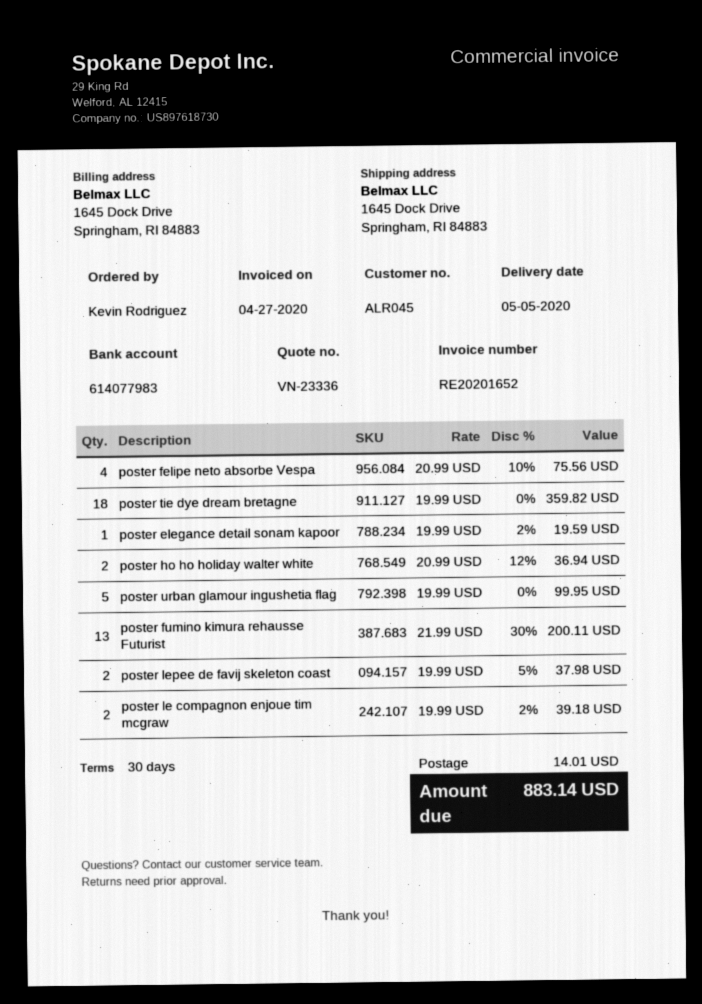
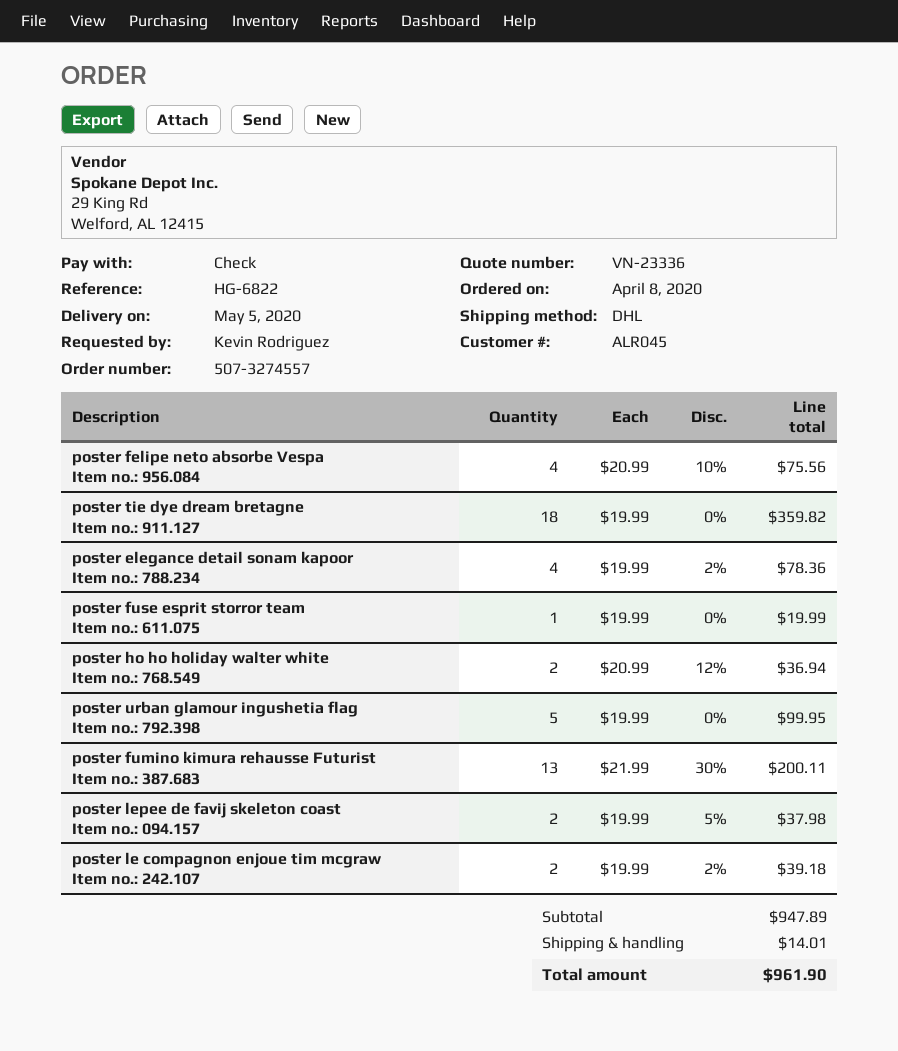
poster elegance detail sonam kapoor: 1 x 19.99 - 2% = 19.59 -> 4 x 19.99 - 2% = 78.36
poster fuse esprit storror team: none -> 1 x 19.99 = 19.99
total: 883.14 -> 961.90

